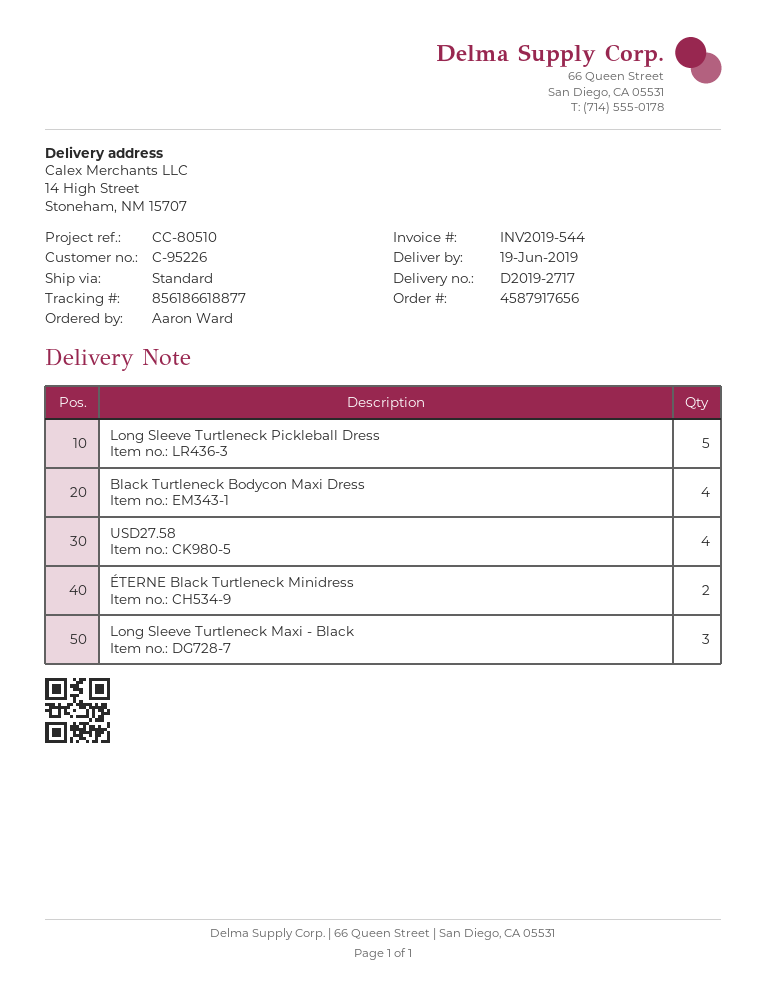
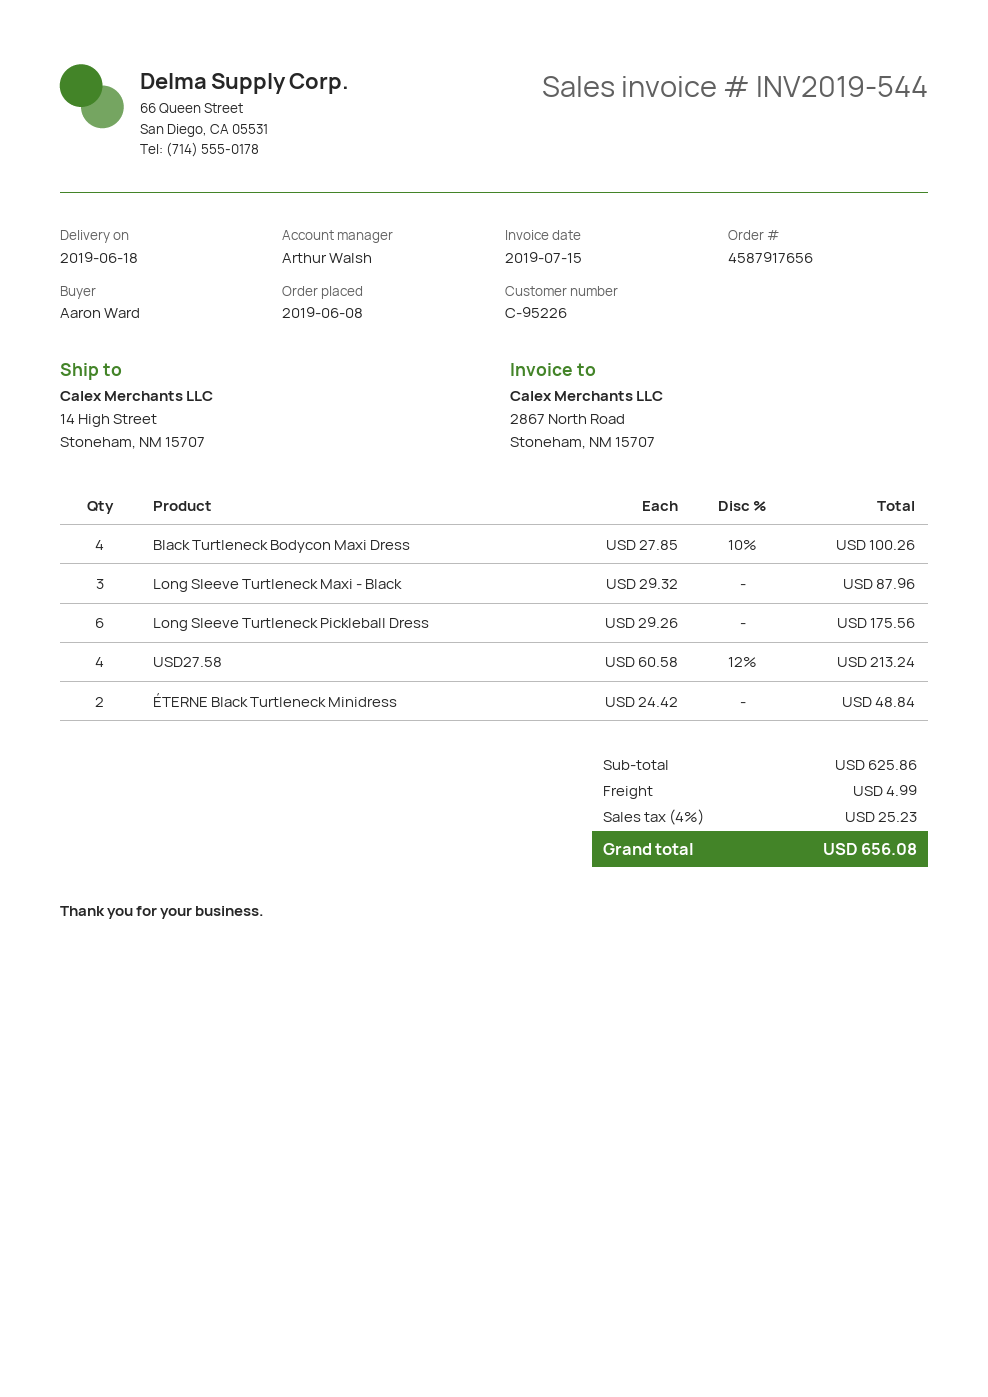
delivery date: 2019-06-19 -> 2019-06-18
Long Sleeve Turtleneck Pickleball Dress: 5 -> 6

